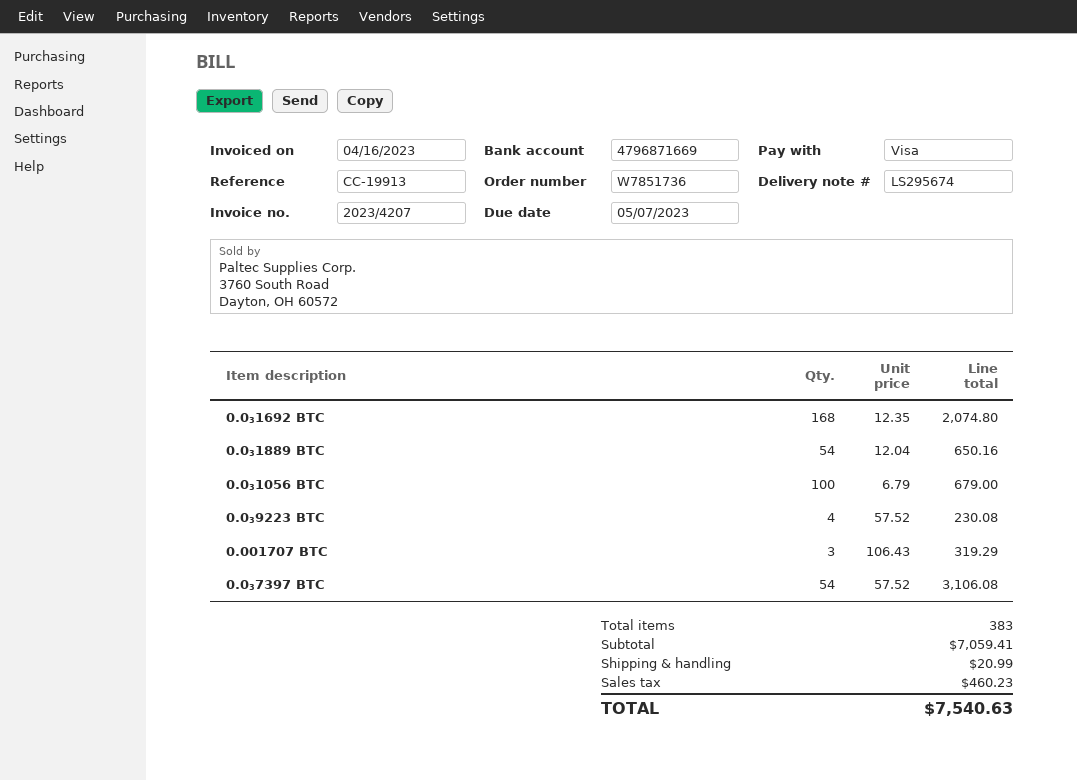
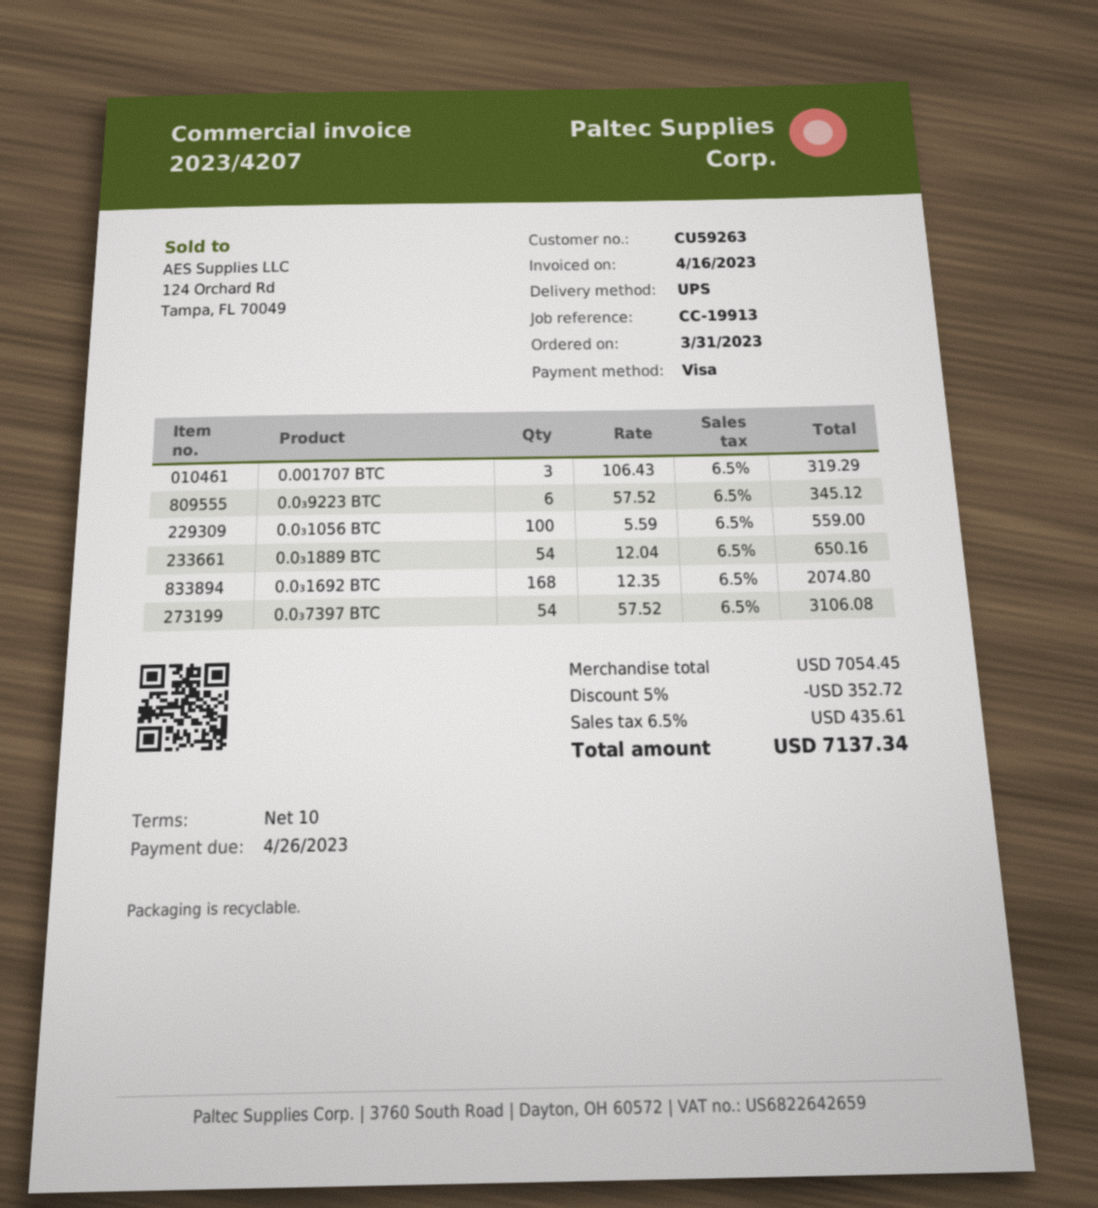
due date: 2023-05-07 -> 2023-04-26
0.0₃1056 BTC: 100 x 6.79 = 679.00 -> 100 x 5.59 = 559.00
0.0₃9223 BTC: 4 x 57.52 = 230.08 -> 6 x 57.52 = 345.12
subtotal: 7059.41 -> 7054.45
discount: none -> 5% = 352.72
shipping: 20.99 -> none
tax: 460.23 -> 435.61
total: 7540.63 -> 7137.34

